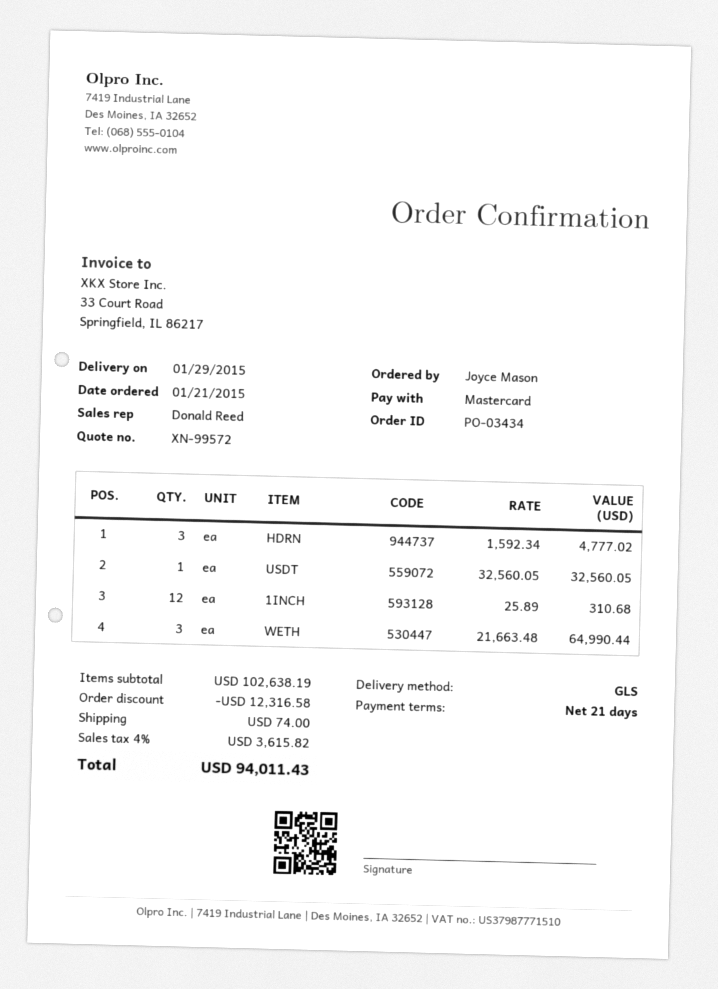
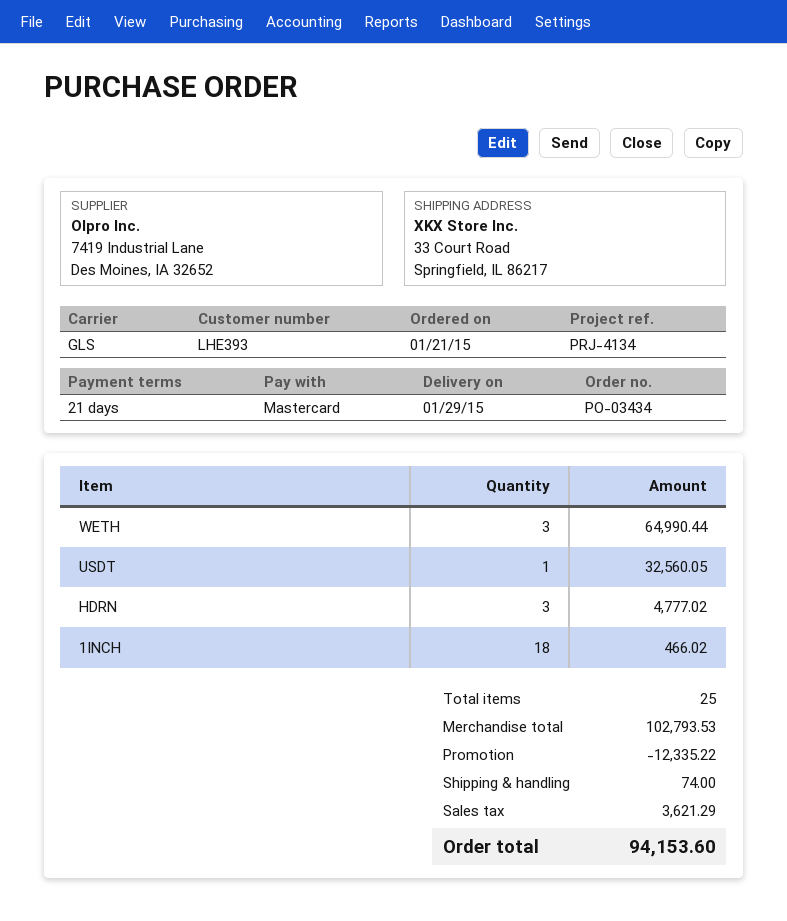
1INCH: 12 for 310.68 -> 18 for 466.02
subtotal: 102638.19 -> 102793.53
discount: 12316.58 -> 12335.22
tax: 3615.82 -> 3621.29
total: 94011.43 -> 94153.60

